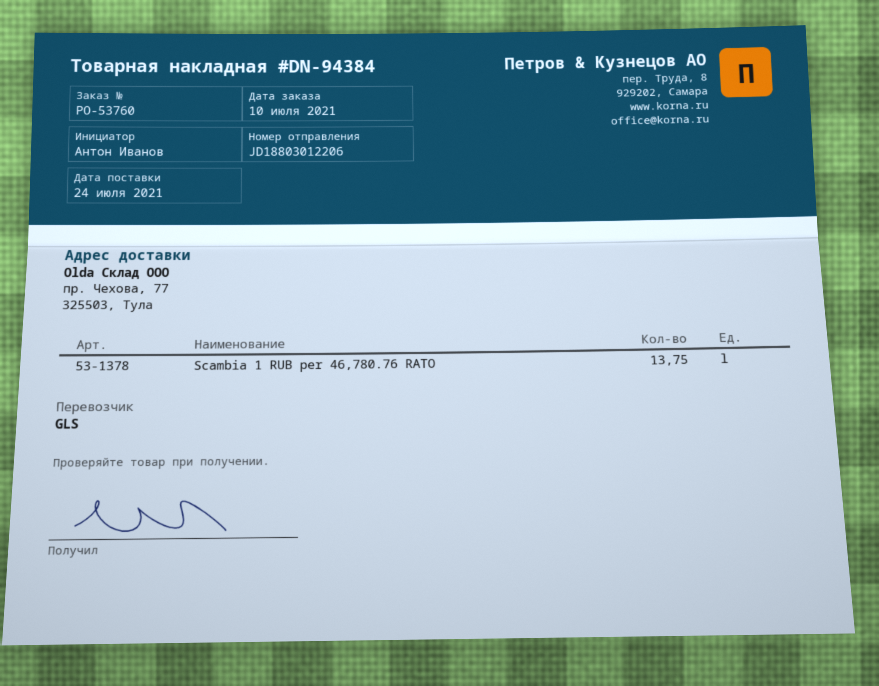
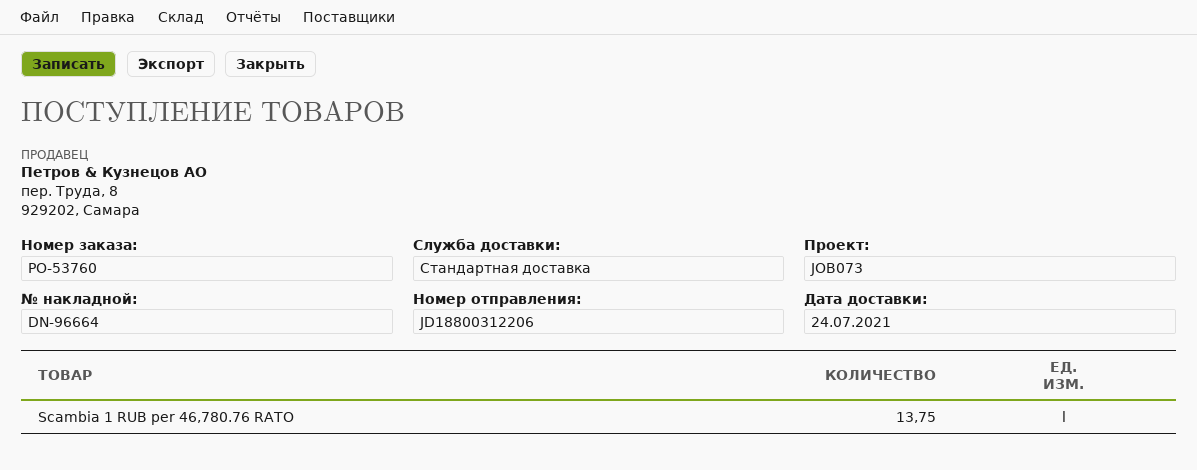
delivery note number: DN-94384 -> DN-96664
shipping method: GLS -> standard
tracking number: JD18803012206 -> JD18800312206

